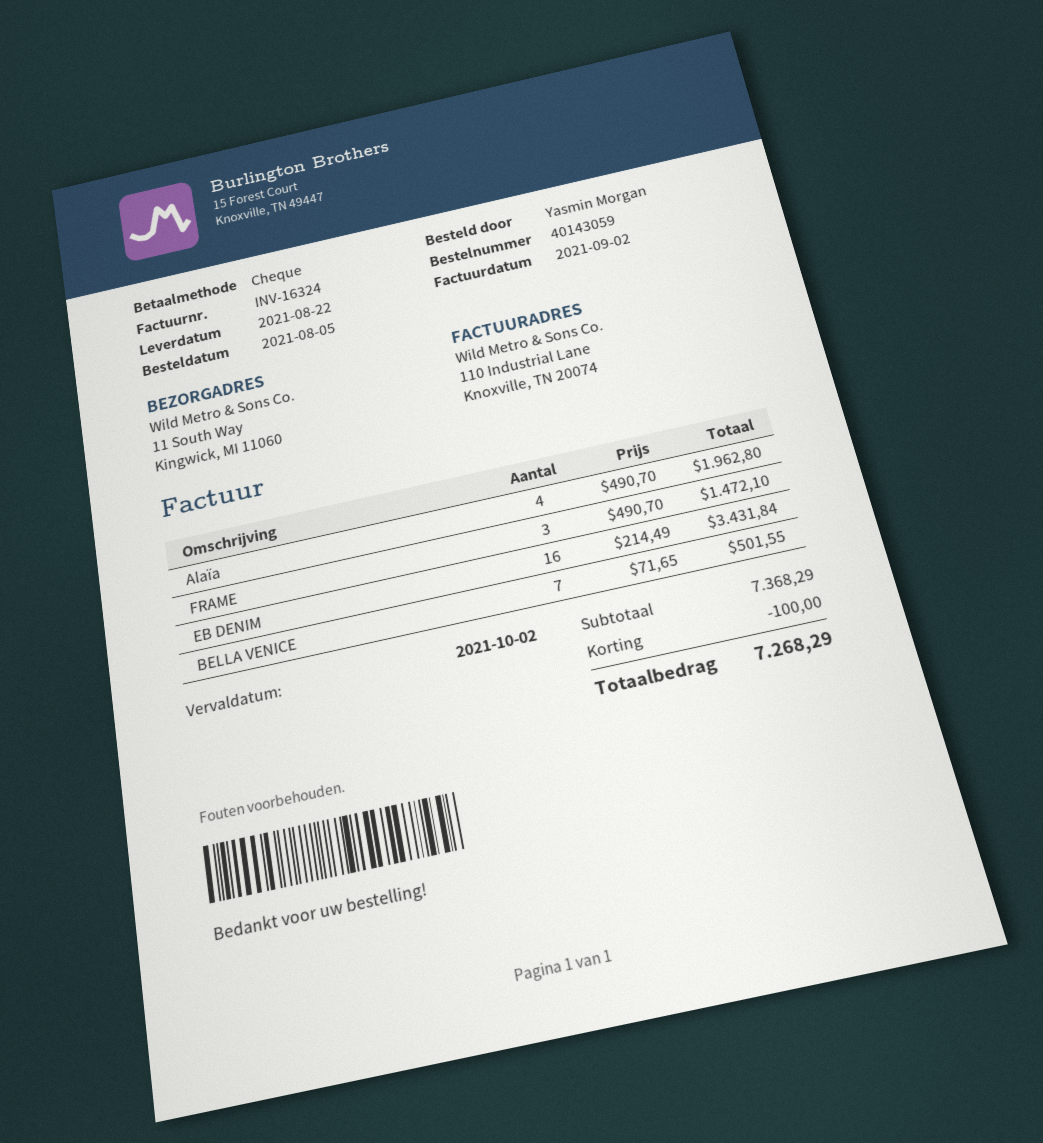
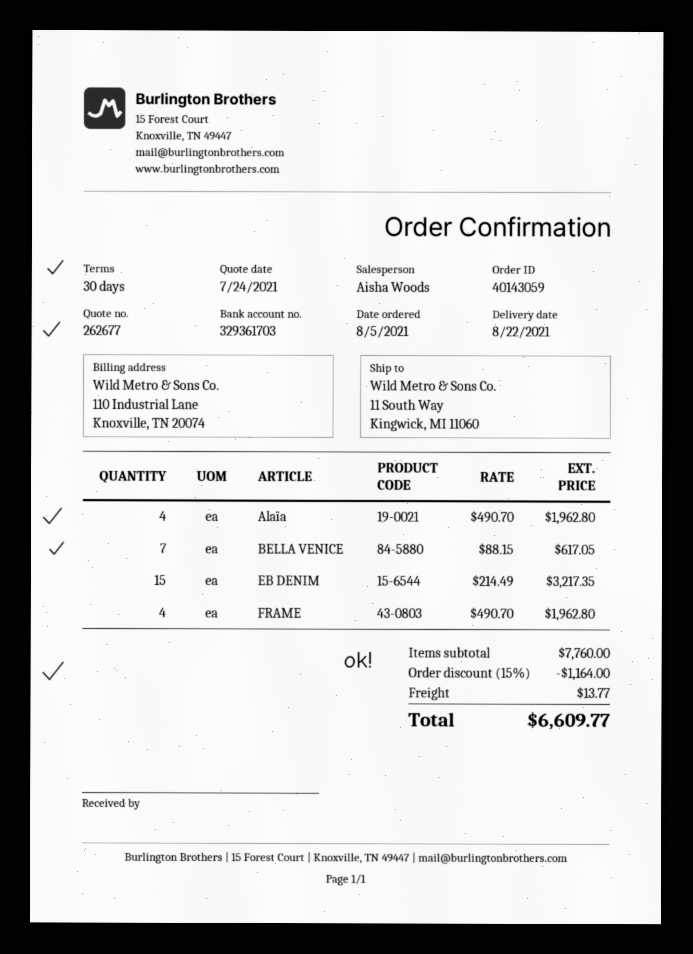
FRAME: 3 x 490.70 = 1472.10 -> 4 x 490.70 = 1962.80
EB DENIM: 16 x 214.49 = 3431.84 -> 15 x 214.49 = 3217.35
BELLA VENICE: 7 x 71.65 = 501.55 -> 7 x 88.15 = 617.05
subtotal: 7368.29 -> 7760.00
discount: 100.00 -> 1164.00
shipping: none -> 13.77
total: 7268.29 -> 6609.77

